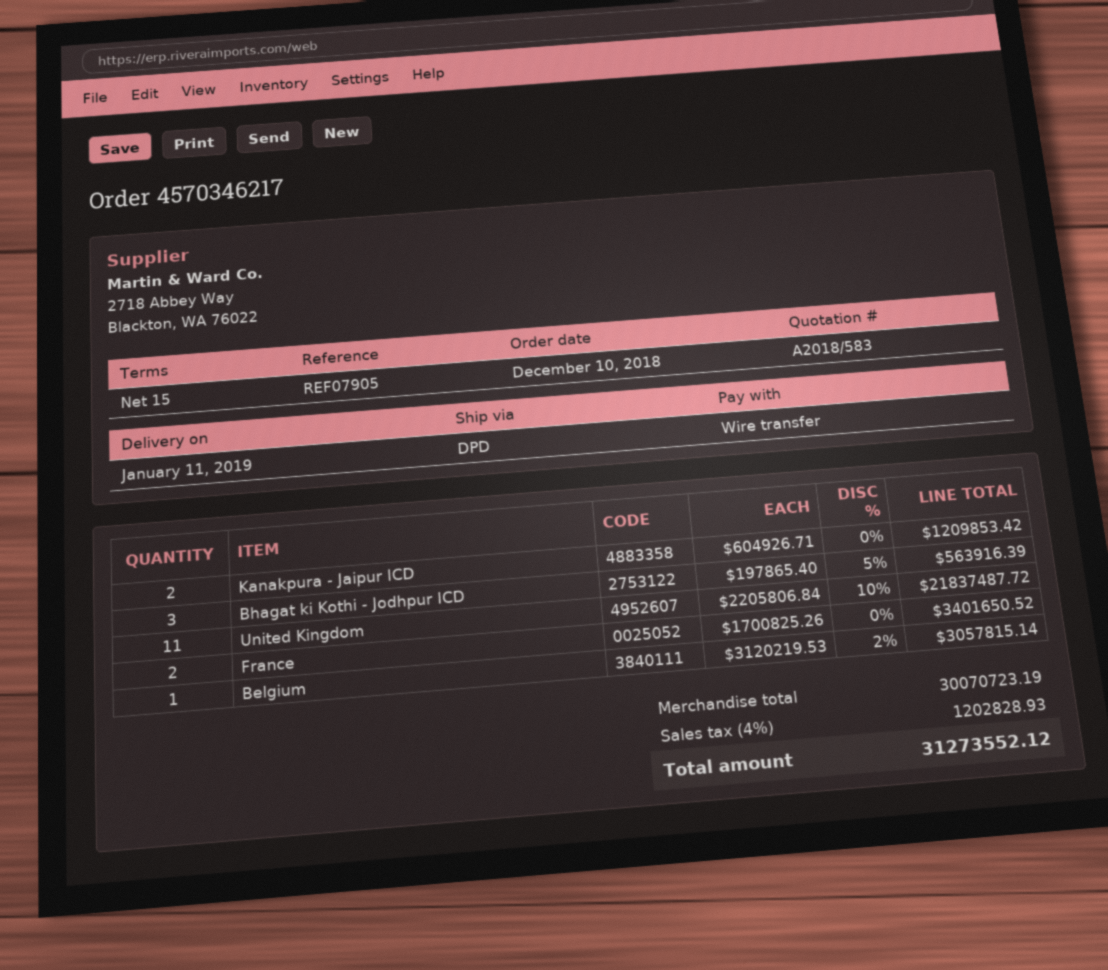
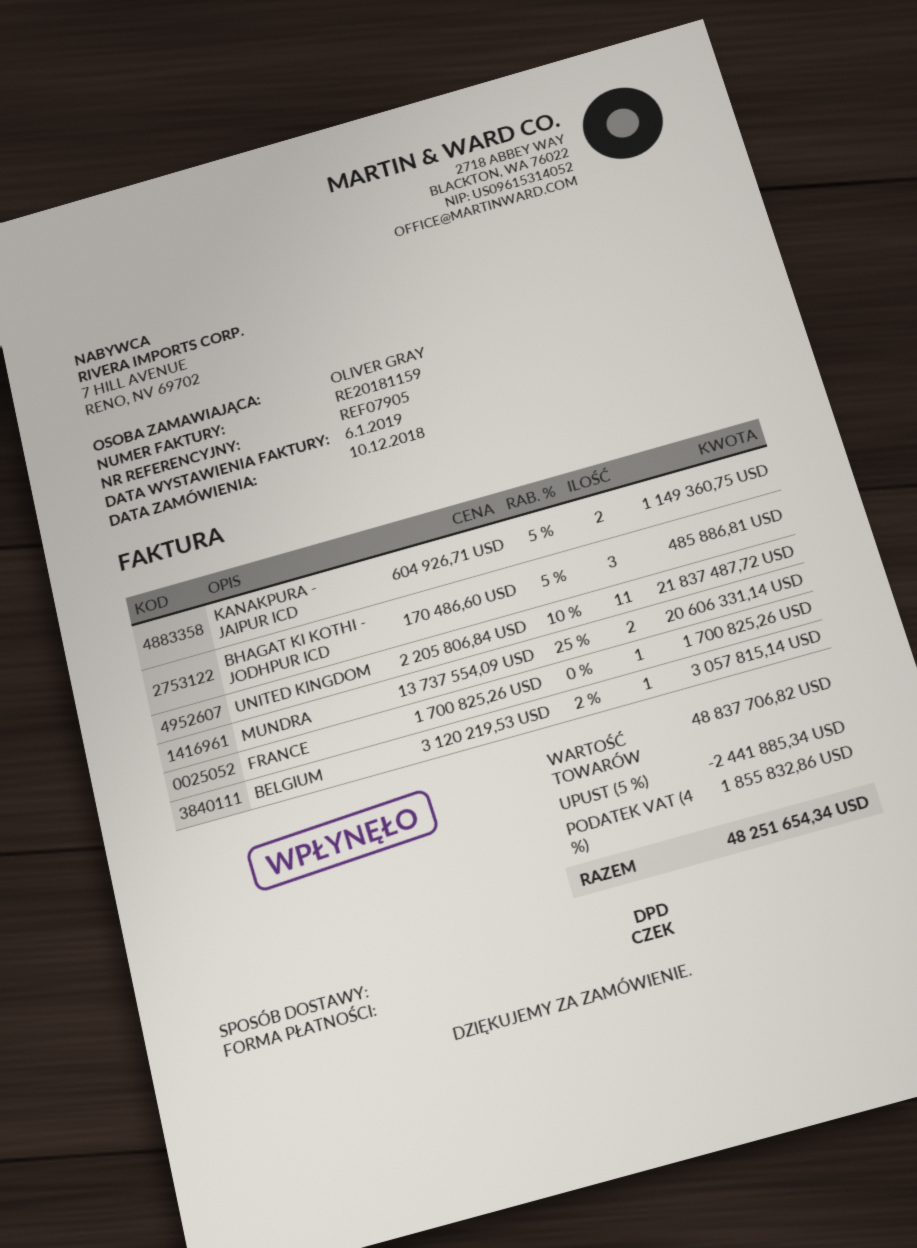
payment method: bank transfer -> cheque
Kanakpura - Jaipur ICD: 2 x 604926.71 = 1209853.42 -> 2 x 604926.71 - 5% = 1149360.75
Bhagat ki Kothi - Jodhpur ICD: 3 x 197865.40 - 5% = 563916.39 -> 3 x 170486.60 - 5% = 485886.81
France: 2 x 1700825.26 = 3401650.52 -> 1 x 1700825.26 = 1700825.26
MUNDRA: none -> 2 x 13737554.09 - 25% = 20606331.14
subtotal: 30070723.19 -> 48837706.82
discount: none -> 5% = 2441885.34
tax: 4% = 1202828.93 -> 4% = 1855832.86
total: 31273552.12 -> 48251654.34

